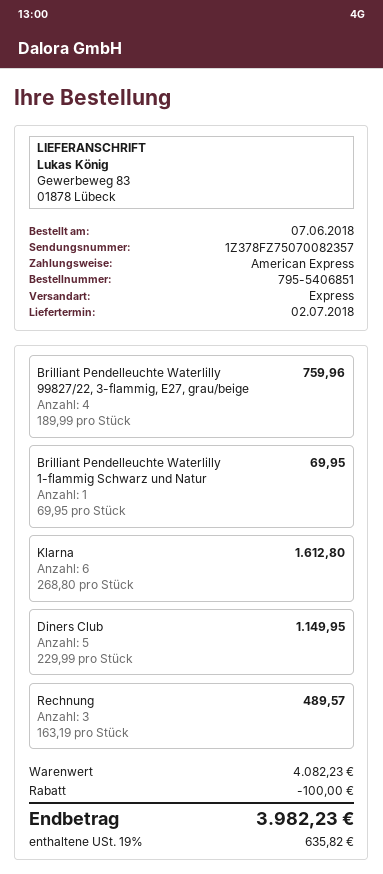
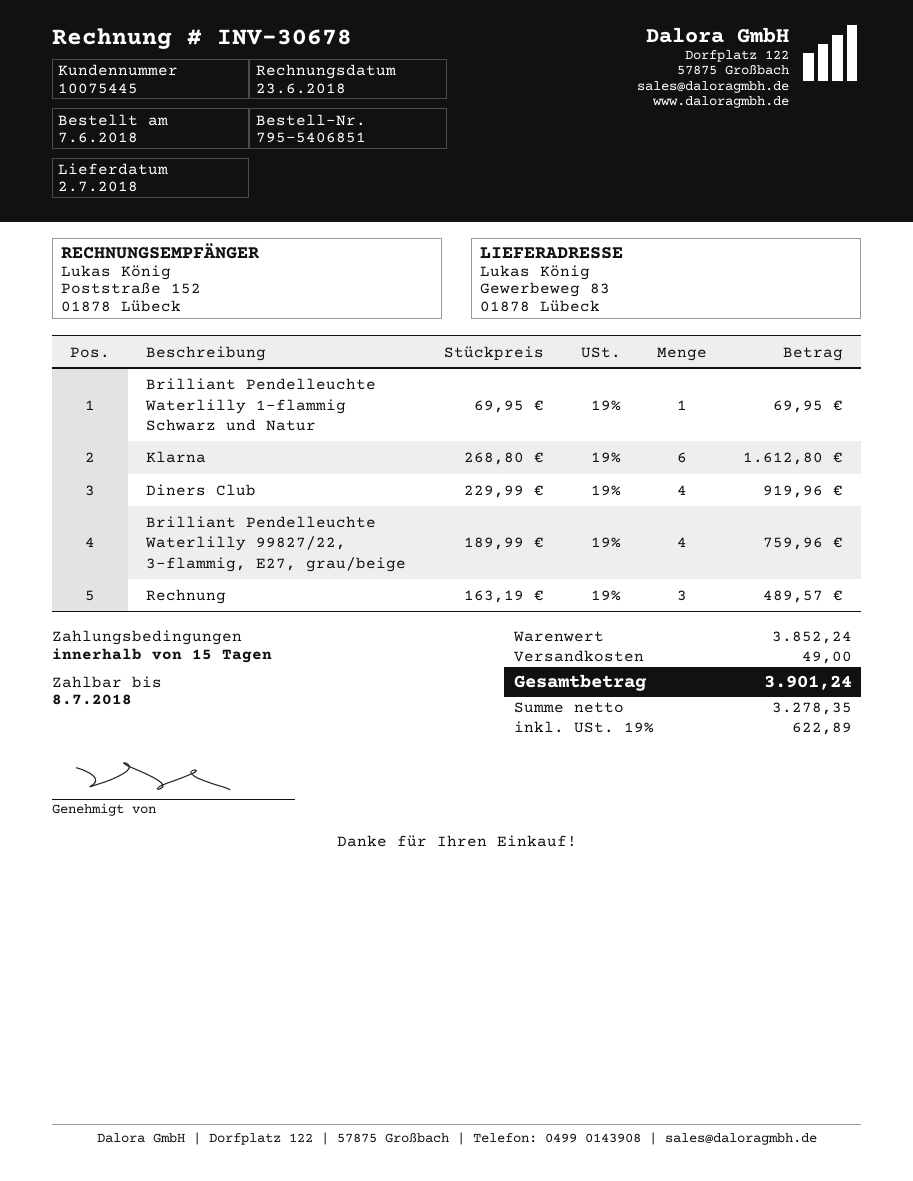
Diners Club: 5 x 229.99 = 1149.95 -> 4 x 229.99 = 919.96
subtotal: 4082.23 -> 3852.24
discount: 100.00 -> none
shipping: none -> 49.00
tax: 19% = 635.82 -> 19% = 622.89
total: 3982.23 -> 3901.24

